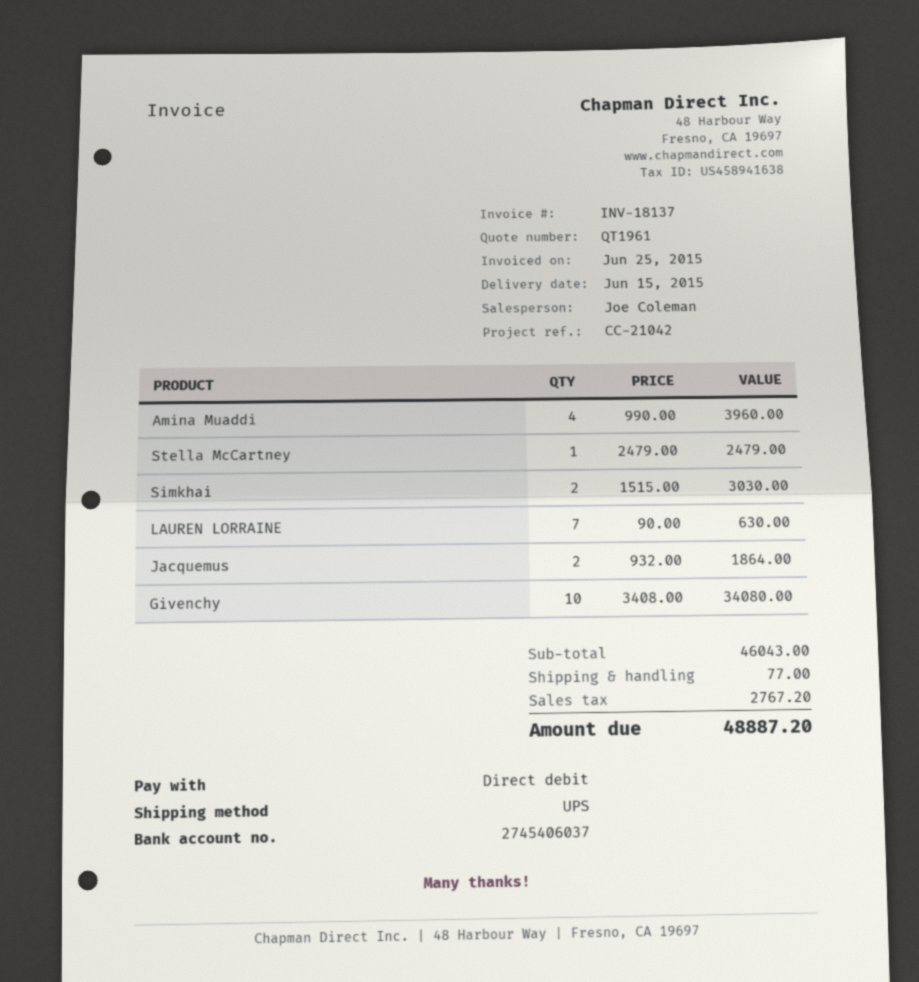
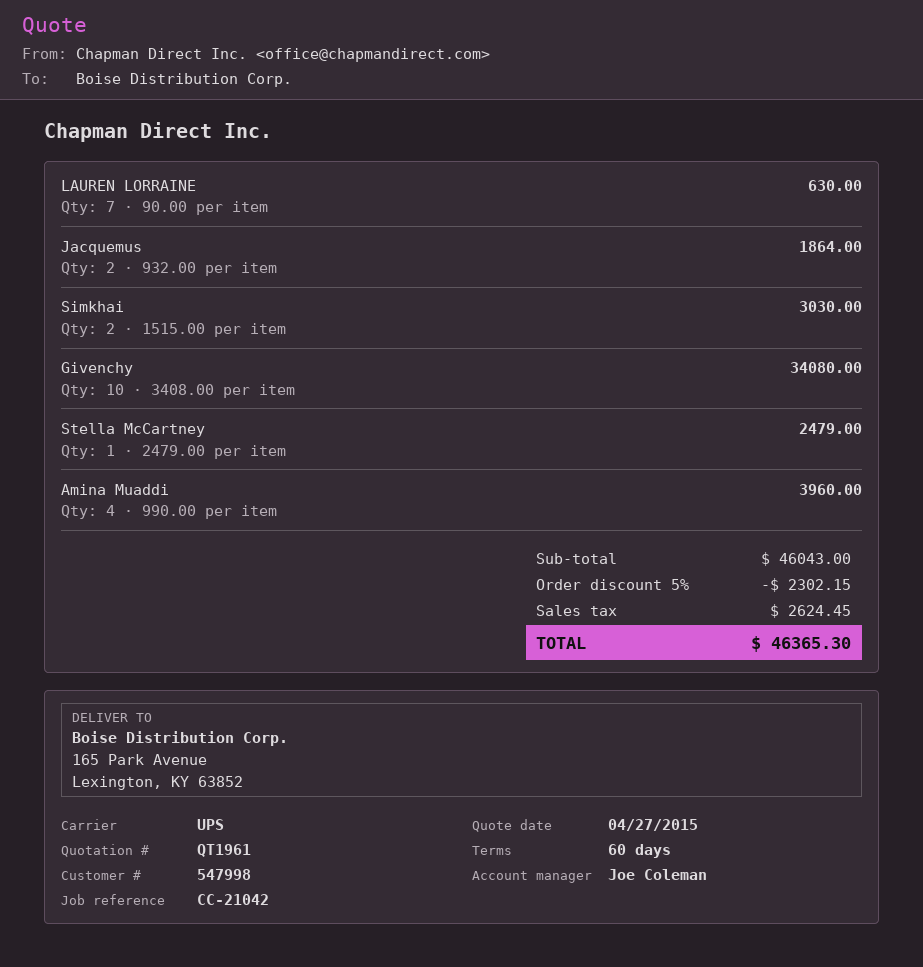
discount: none -> 5% = 2302.15
shipping: 77.00 -> none
tax: 2767.20 -> 2624.45
total: 48887.20 -> 46365.30

